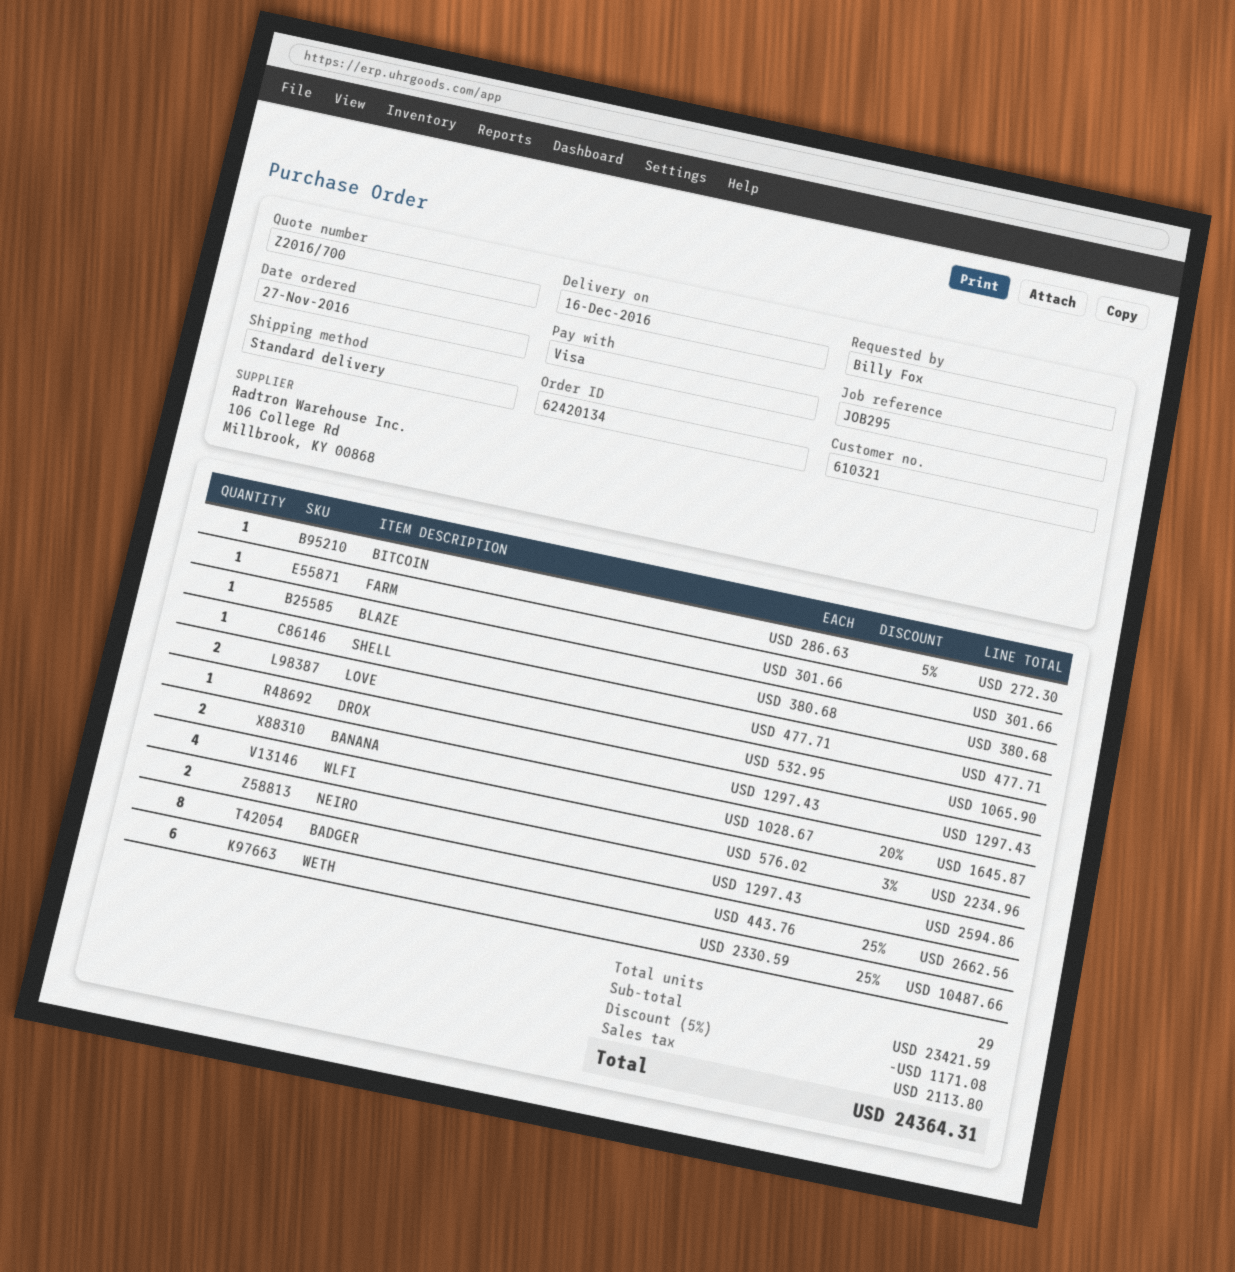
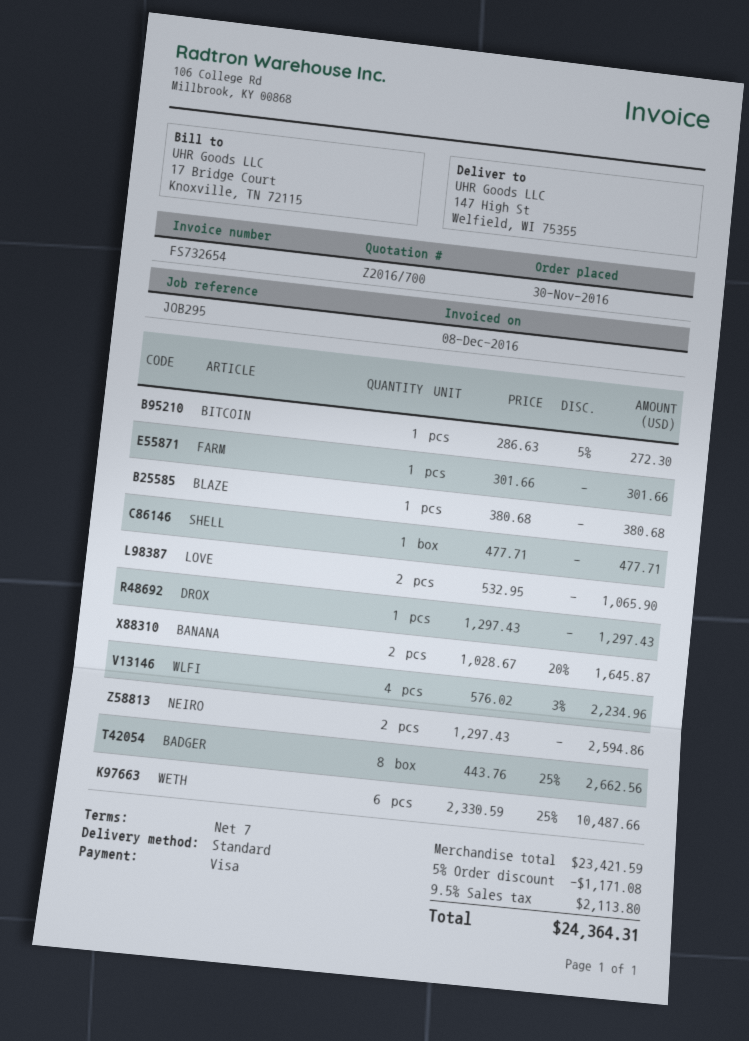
order date: 2016-11-27 -> 2016-11-30

